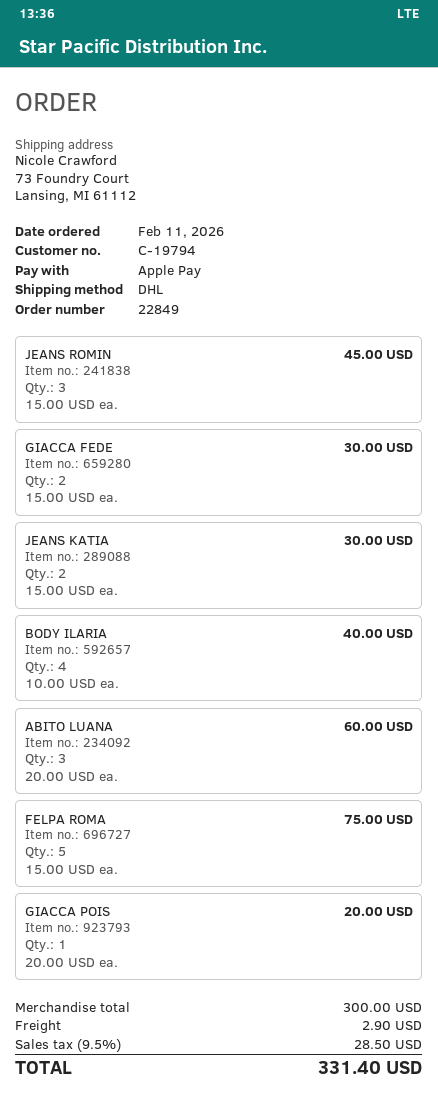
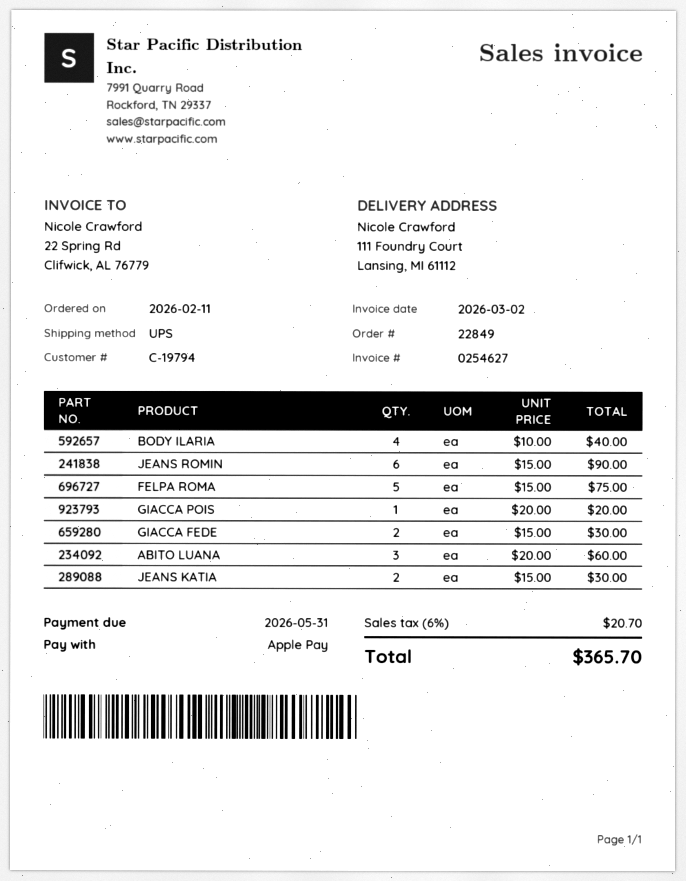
shipping method: DHL -> UPS
ship to: 73 Foundry Court, Lansing, MI 61112 -> 111 Foundry Court, Lansing, MI 61112
JEANS ROMIN: 3 x 15.00 = 45.00 -> 6 x 15.00 = 90.00
shipping: 2.90 -> none
tax: 9.5% = 28.50 -> 6% = 20.70
total: 331.40 -> 365.70

